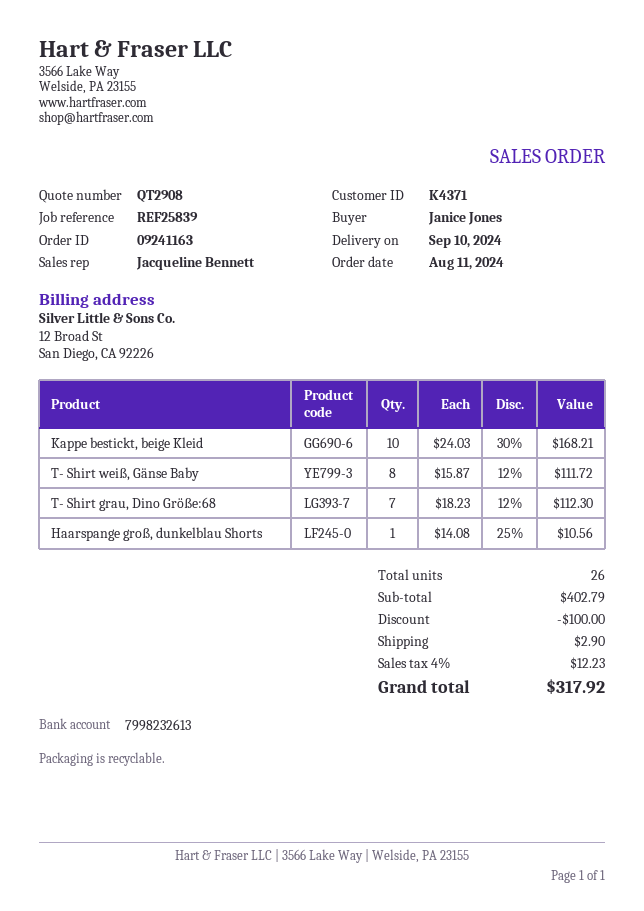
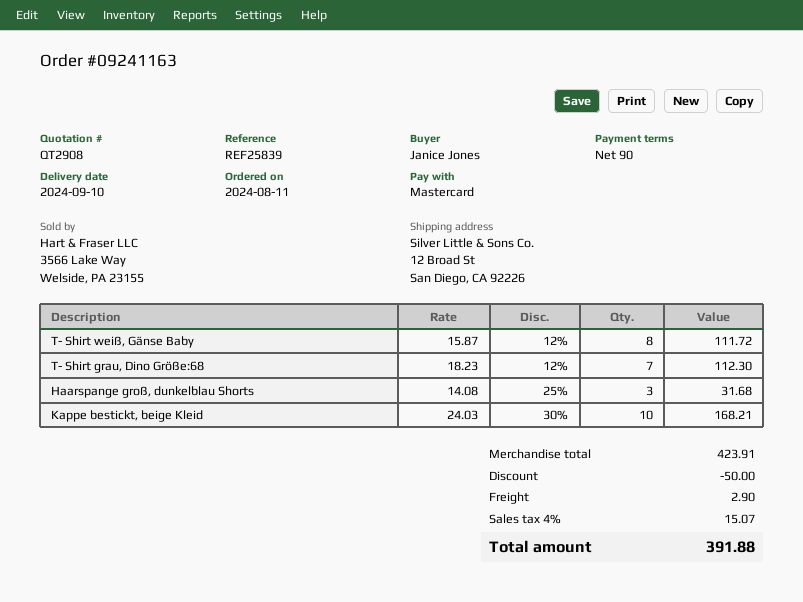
Haarspange groß, dunkelblau Shorts: 1 x 14.08 - 25% = 10.56 -> 3 x 14.08 - 25% = 31.68
subtotal: 402.79 -> 423.91
discount: 100.00 -> 50.00
tax: 4% = 12.23 -> 4% = 15.07
total: 317.92 -> 391.88

